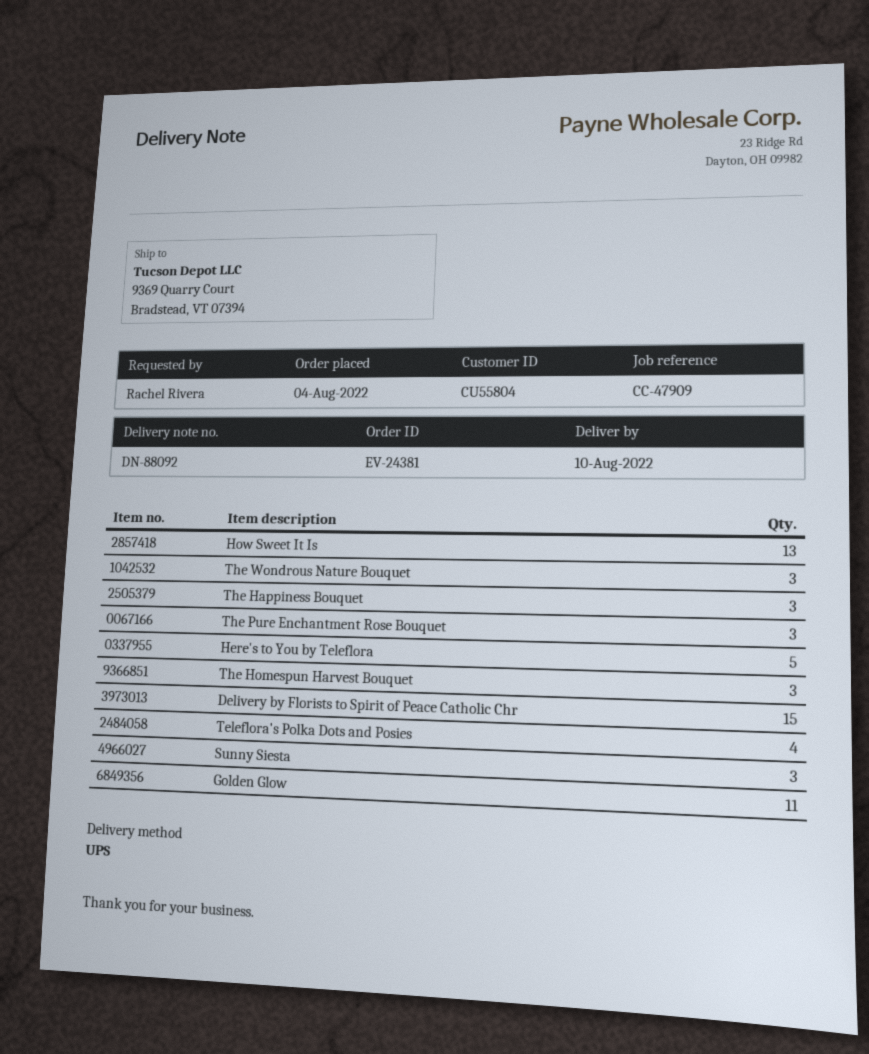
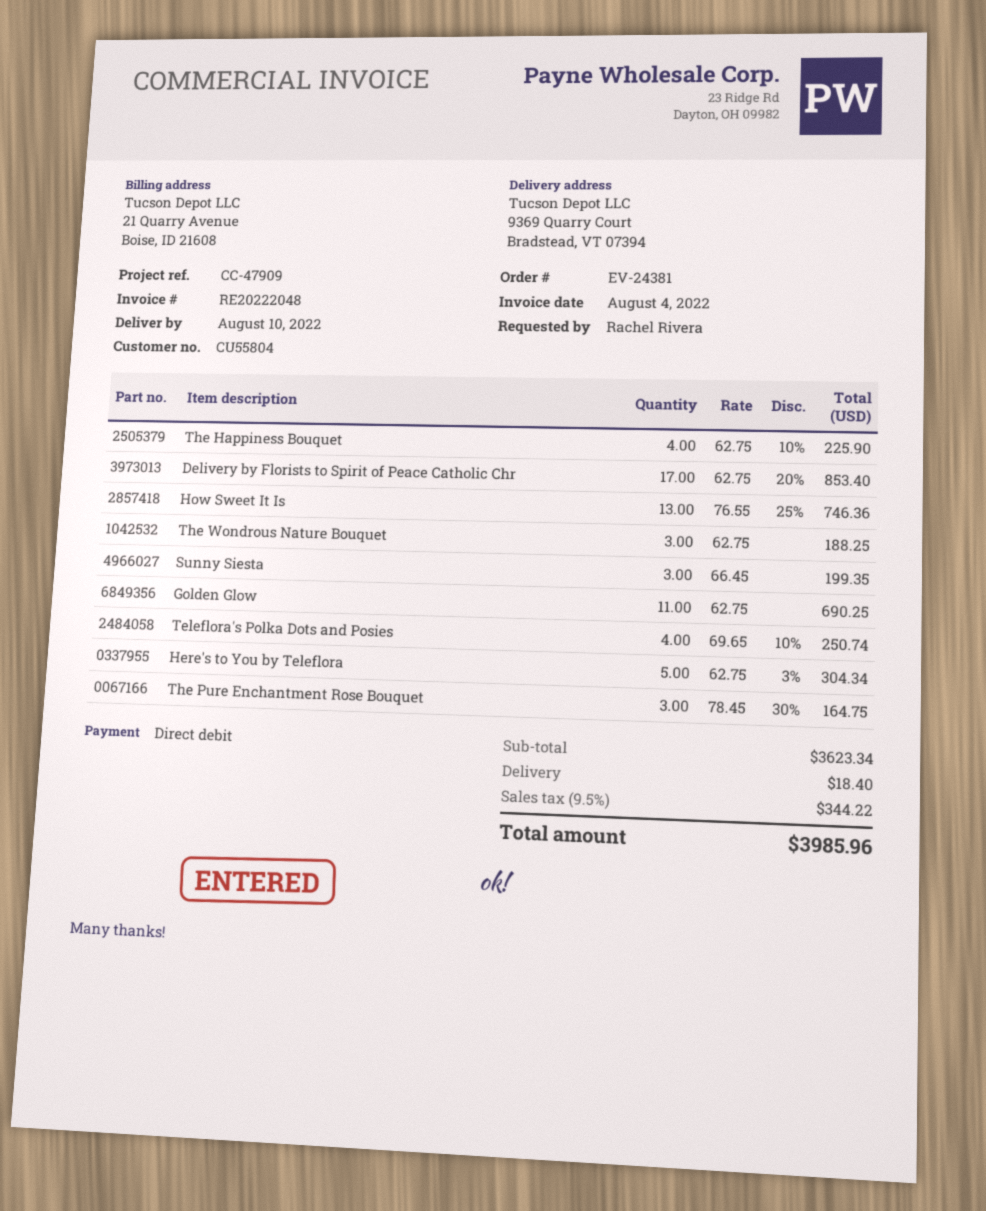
The Happiness Bouquet: 3 -> 4
The Homespun Harvest Bouquet: 3 -> none
Delivery by Florists to Spirit of Peace Catholic Chr: 15 -> 17

